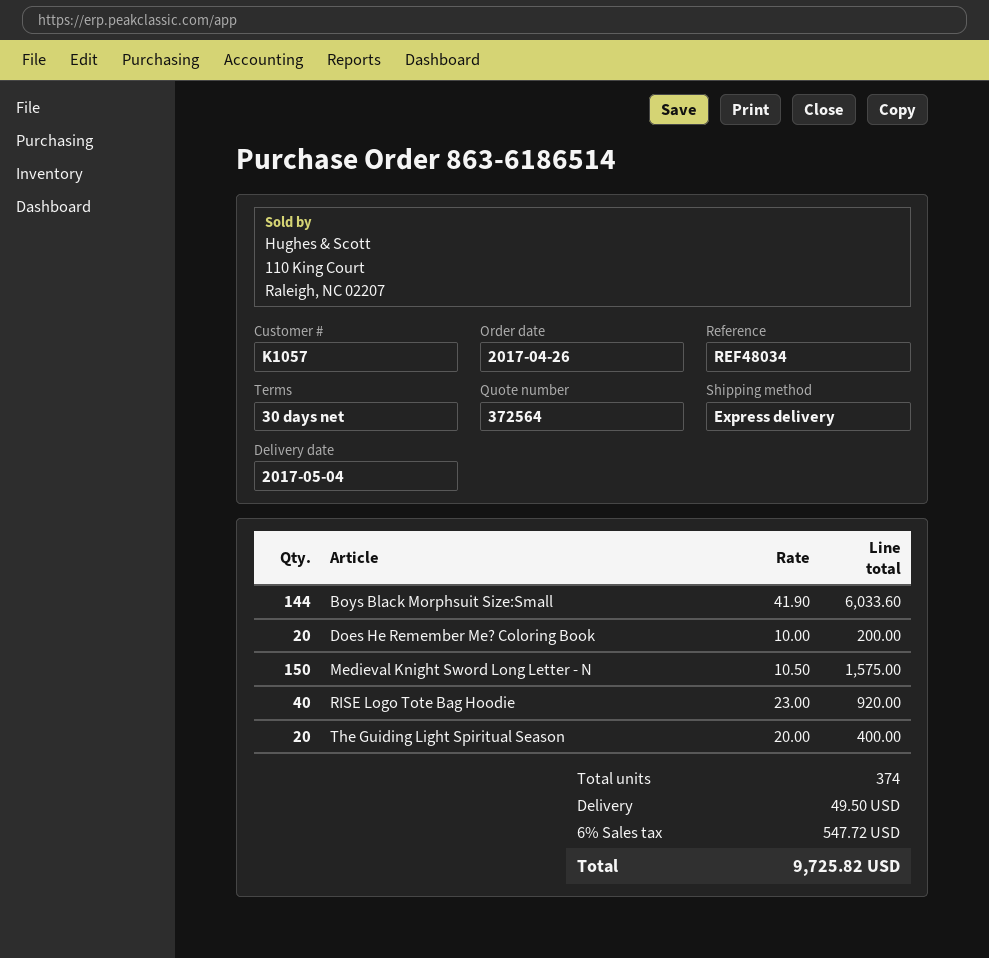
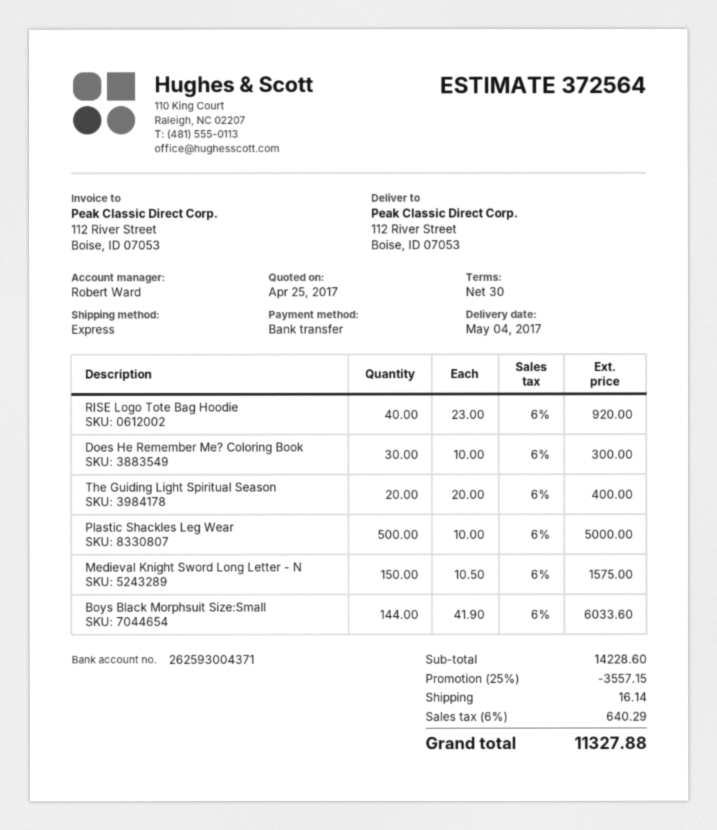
Does He Remember Me? Coloring Book: 20 x 10.00 = 200.00 -> 30 x 10.00 = 300.00
Plastic Shackles Leg Wear: none -> 500 x 10.00 = 5000.00
discount: none -> 25% = 3557.15
shipping: 49.50 -> 16.14
tax: 6% = 547.72 -> 6% = 640.29
total: 9725.82 -> 11327.88

